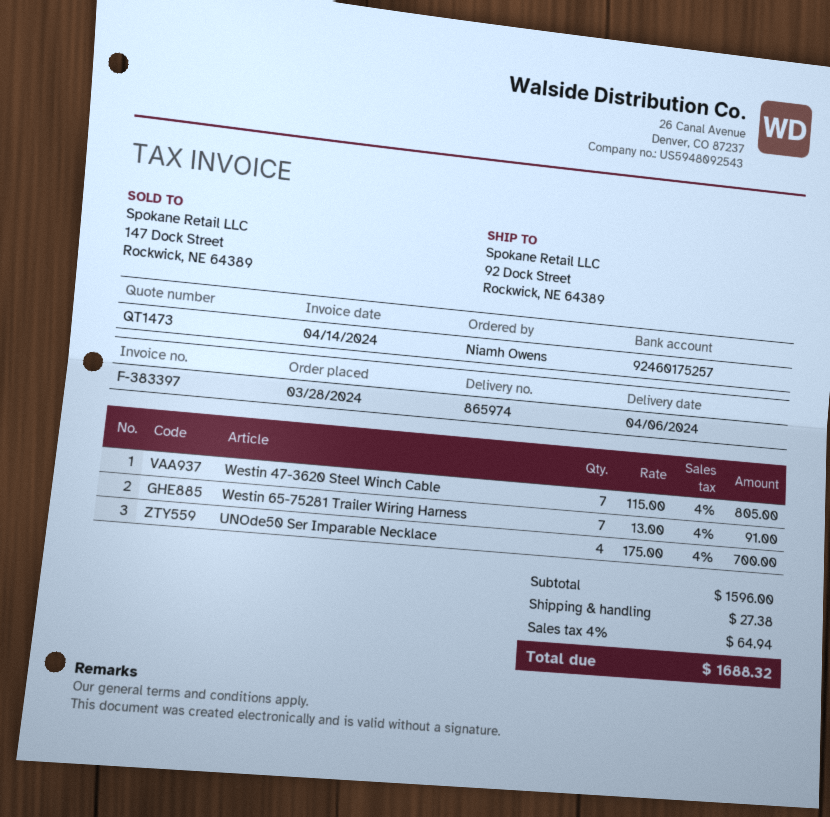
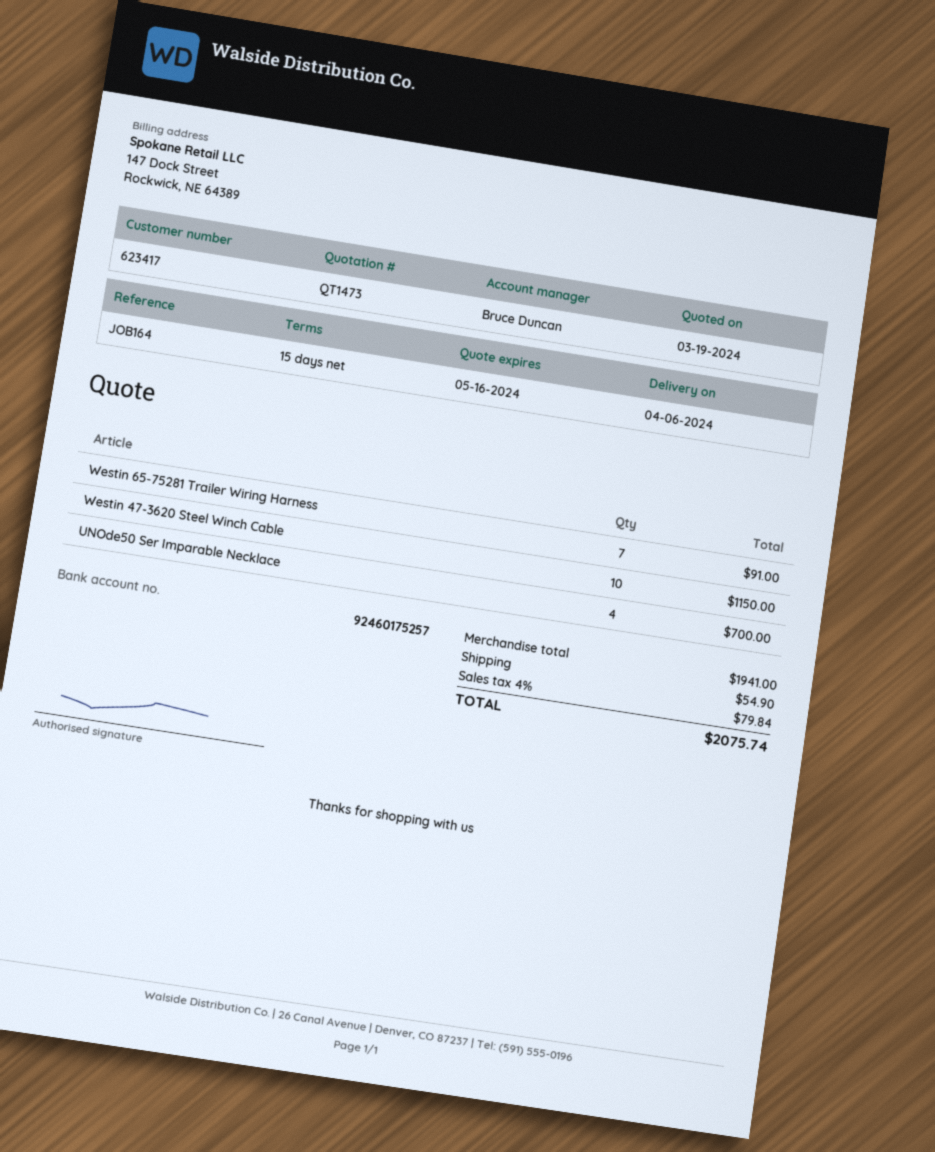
Westin 47-3620 Steel Winch Cable: 7 for 805.00 -> 10 for 1150.00
subtotal: 1596.00 -> 1941.00
shipping: 27.38 -> 54.90
tax: 4% = 64.94 -> 4% = 79.84
total: 1688.32 -> 2075.74

